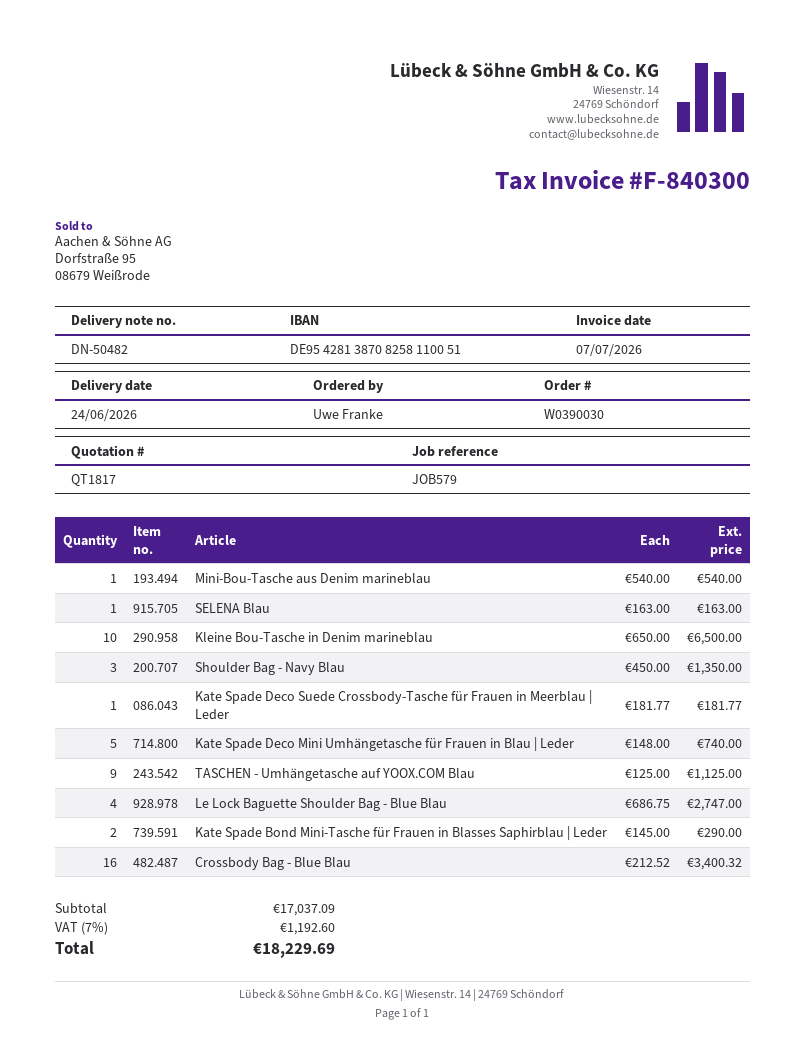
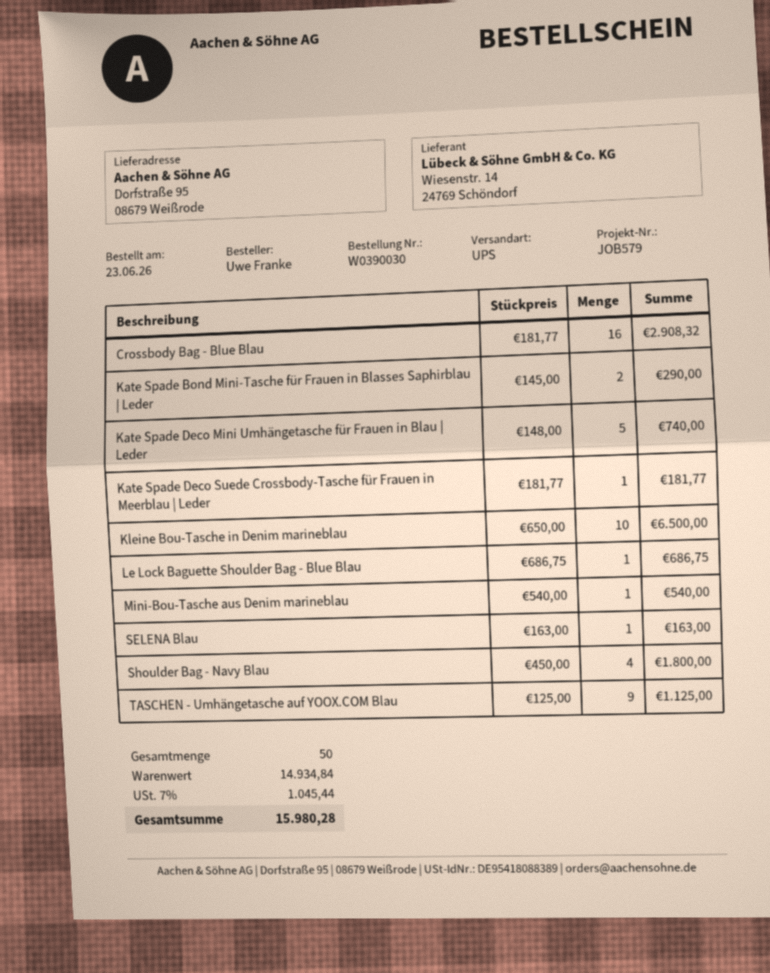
Shoulder Bag - Navy Blau: 3 x 450.00 = 1350.00 -> 4 x 450.00 = 1800.00
Le Lock Baguette Shoulder Bag - Blue Blau: 4 x 686.75 = 2747.00 -> 1 x 686.75 = 686.75
Crossbody Bag - Blue Blau: 16 x 212.52 = 3400.32 -> 16 x 181.77 = 2908.32
subtotal: 17037.09 -> 14934.84
tax: 7% = 1192.60 -> 7% = 1045.44
total: 18229.69 -> 15980.28

